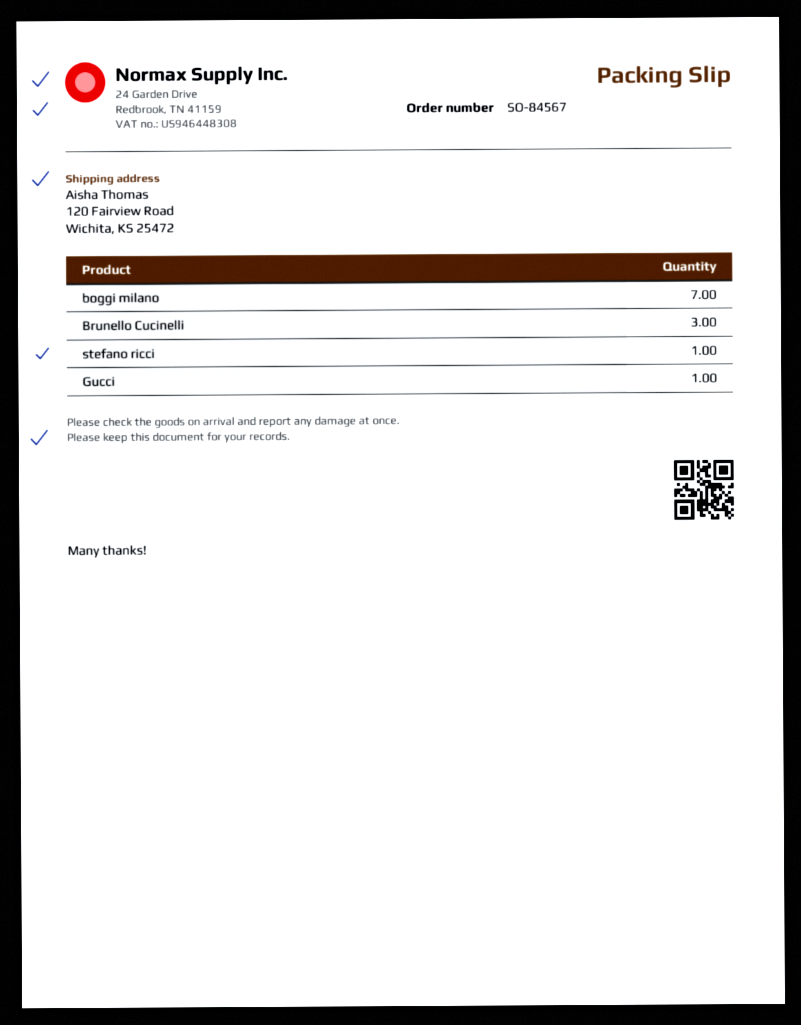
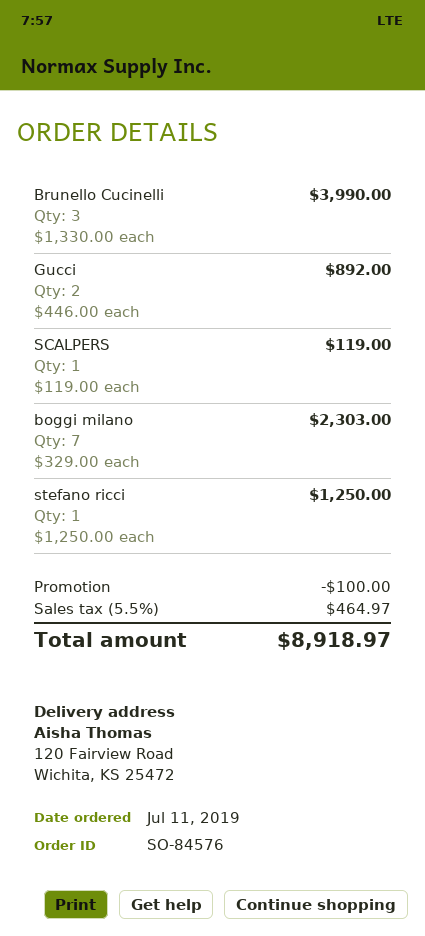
order number: SO-84567 -> SO-84576
Gucci: 1 -> 2
SCALPERS: none -> 1

